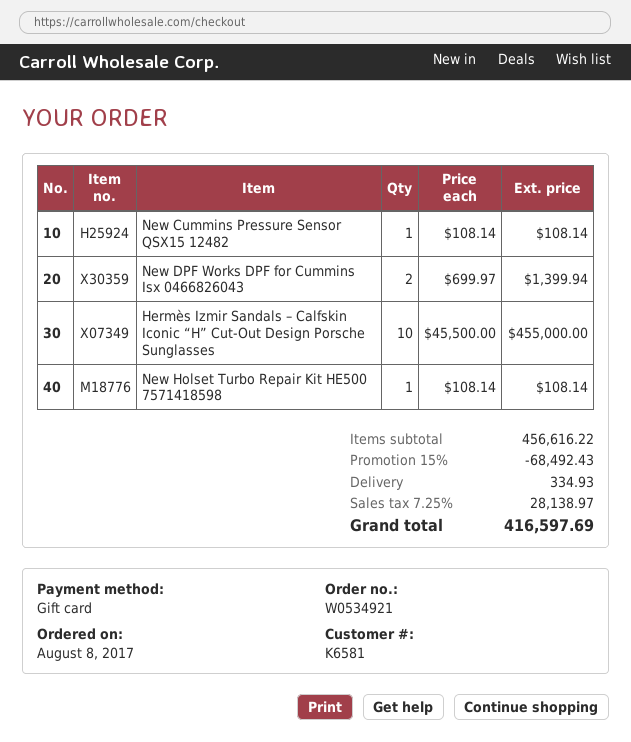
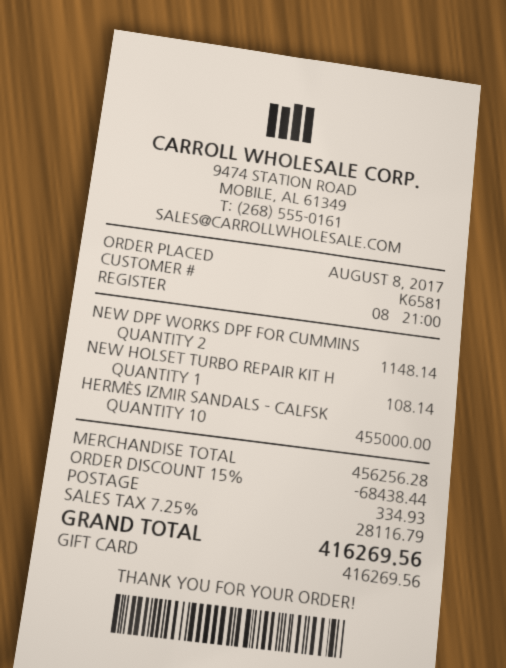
New Cummins Pressure Sensor QSX15 12482: 1 for 108.14 -> none
New DPF Works DPF for Cummins Isx 0466826043: 2 for 1399.94 -> 2 for 1148.14
subtotal: 456616.22 -> 456256.28
discount: 15% = 68492.43 -> 15% = 68438.44
tax: 7.25% = 28138.97 -> 7.25% = 28116.79
total: 416597.69 -> 416269.56

